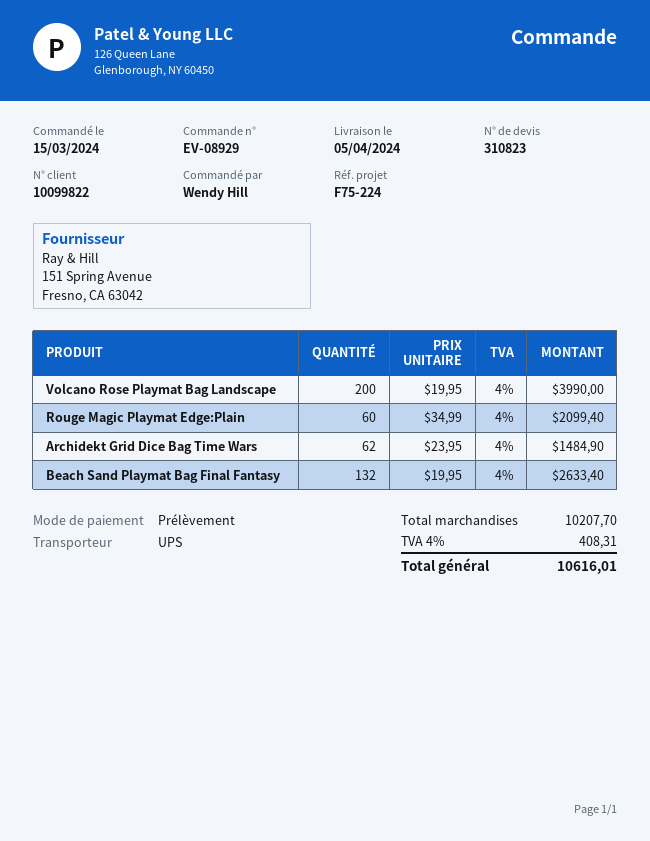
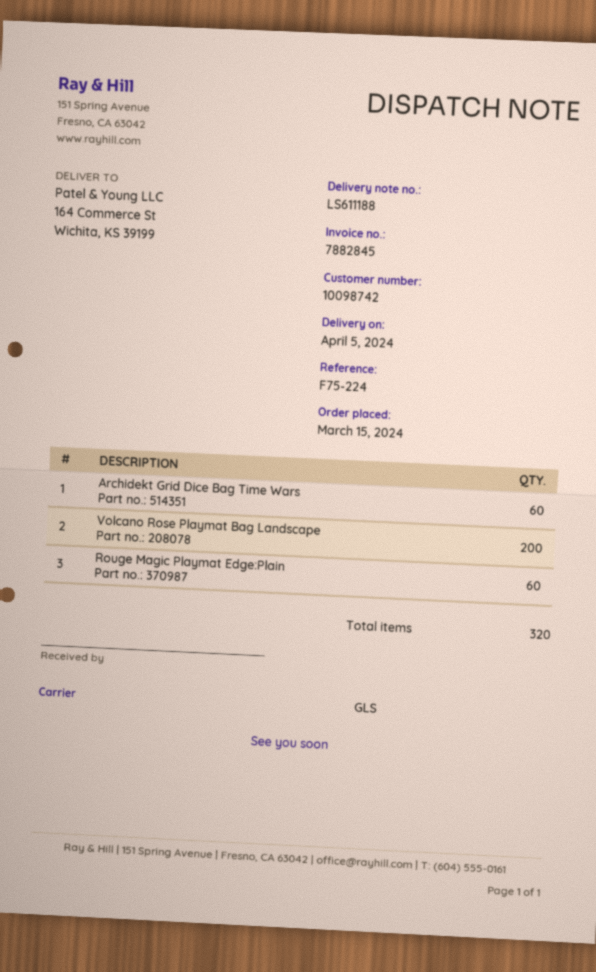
customer number: 10099822 -> 10098742
shipping method: UPS -> GLS
Archidekt Grid Dice Bag Time Wars: 62 -> 60
Beach Sand Playmat Bag Final Fantasy: 132 -> none

